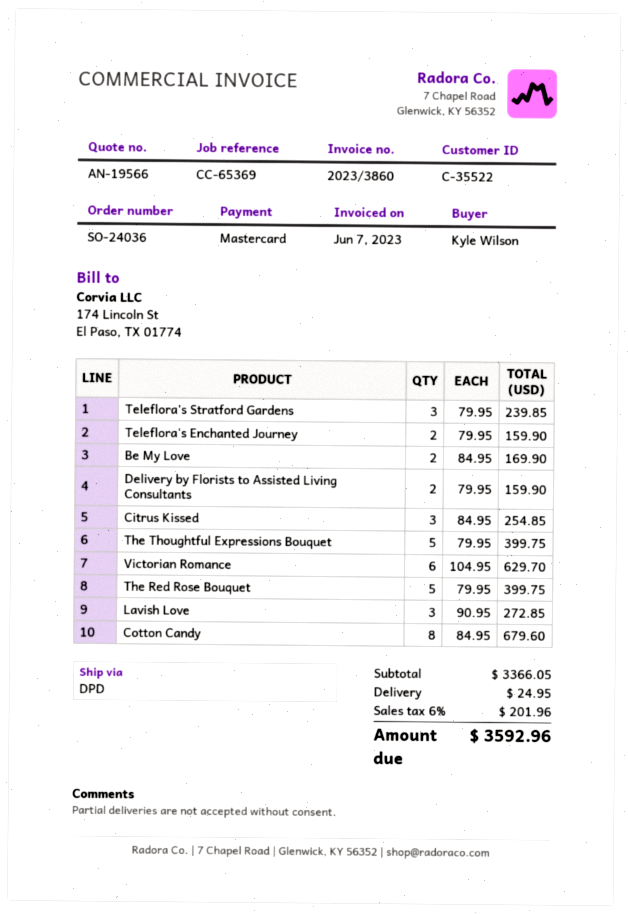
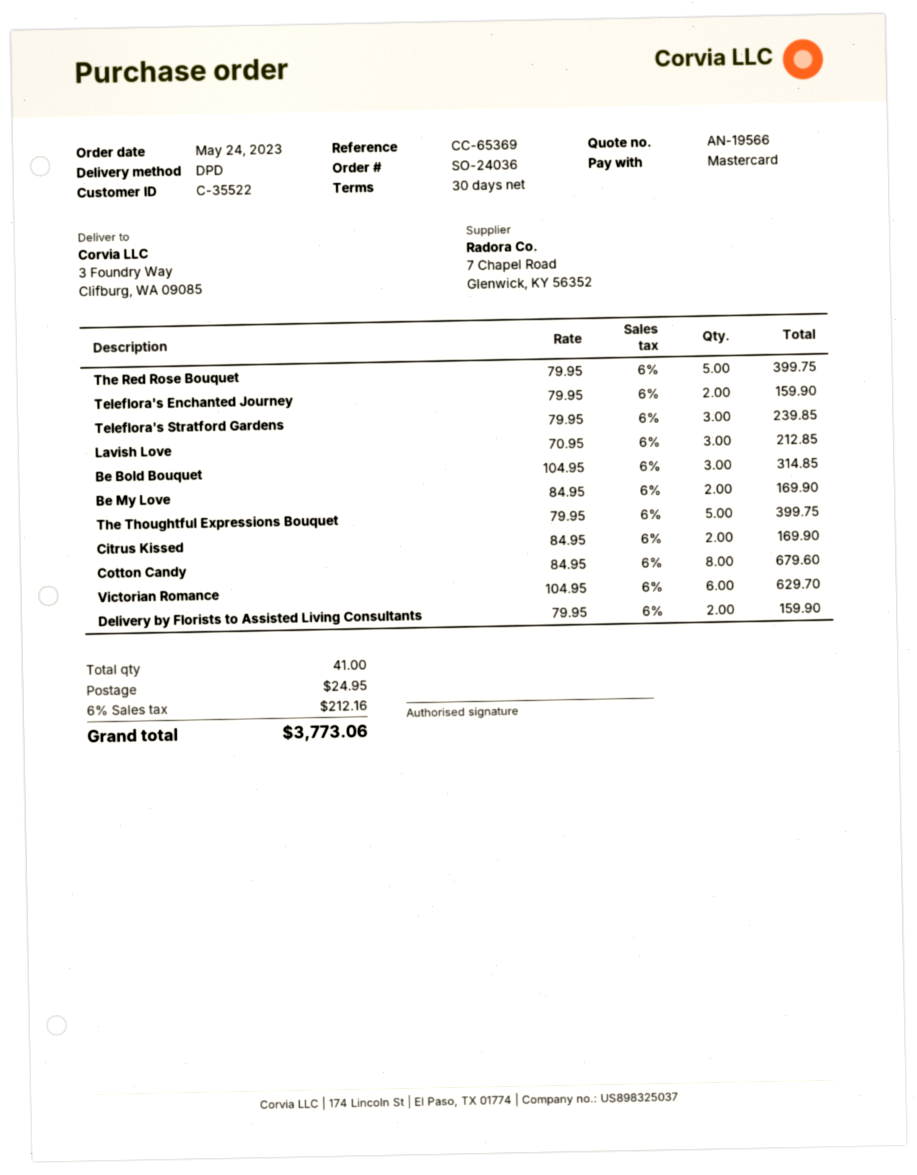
Citrus Kissed: 3 x 84.95 = 254.85 -> 2 x 84.95 = 169.90
Lavish Love: 3 x 90.95 = 272.85 -> 3 x 70.95 = 212.85
Be Bold Bouquet: none -> 3 x 104.95 = 314.85
tax: 6% = 201.96 -> 6% = 212.16
total: 3592.96 -> 3773.06

